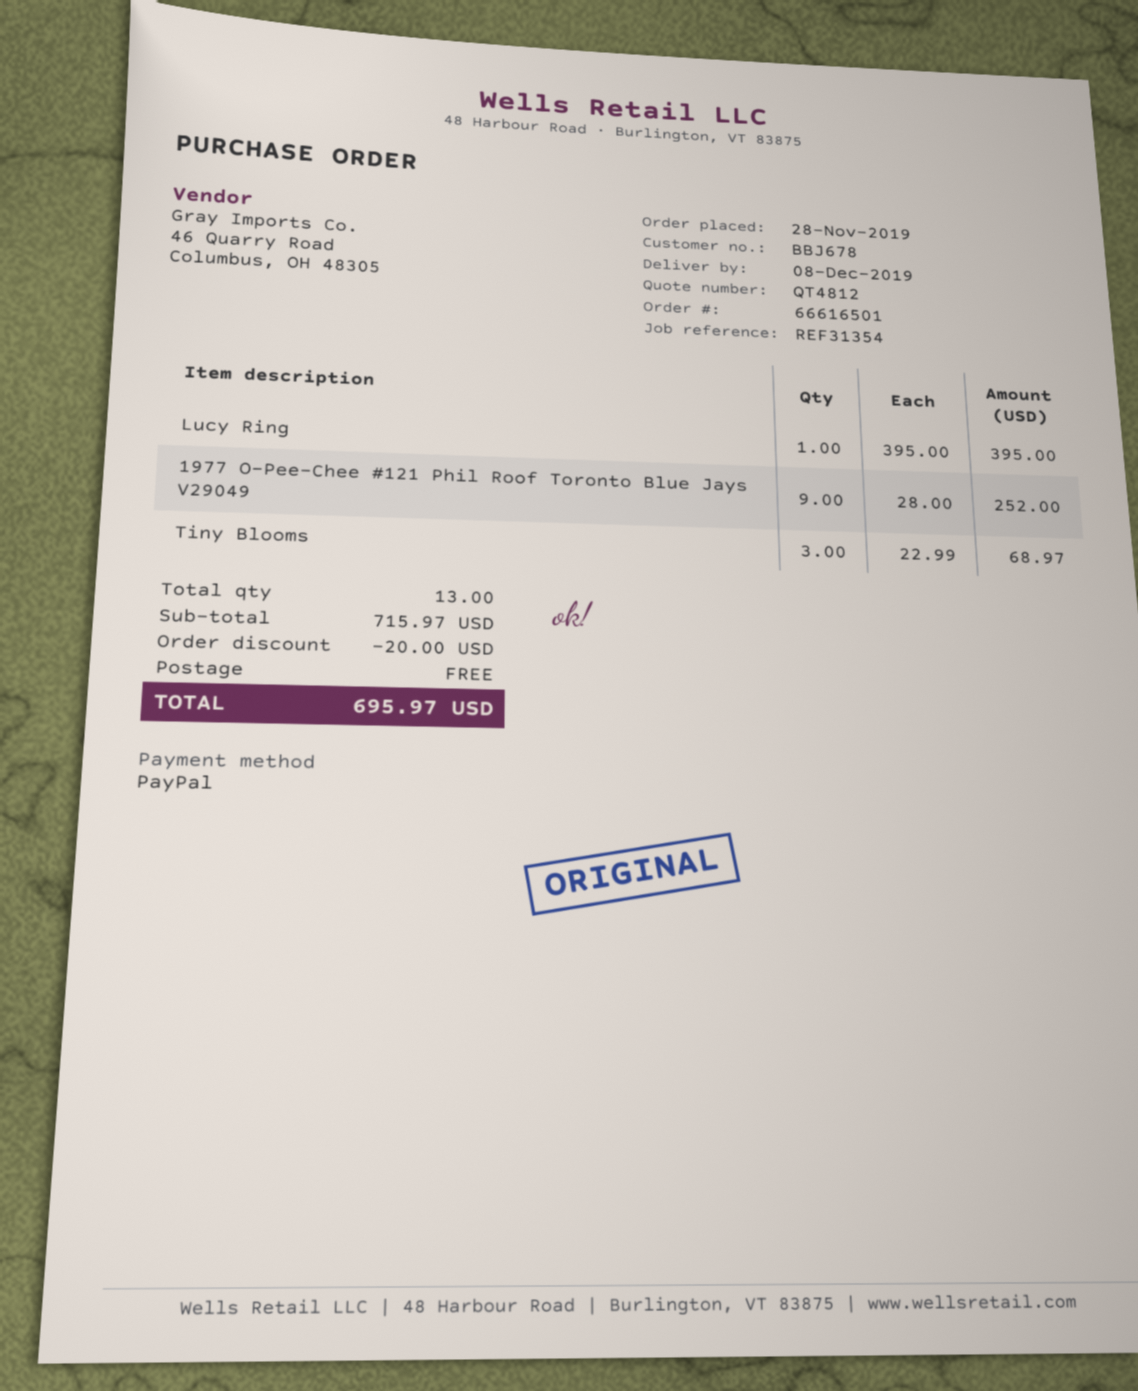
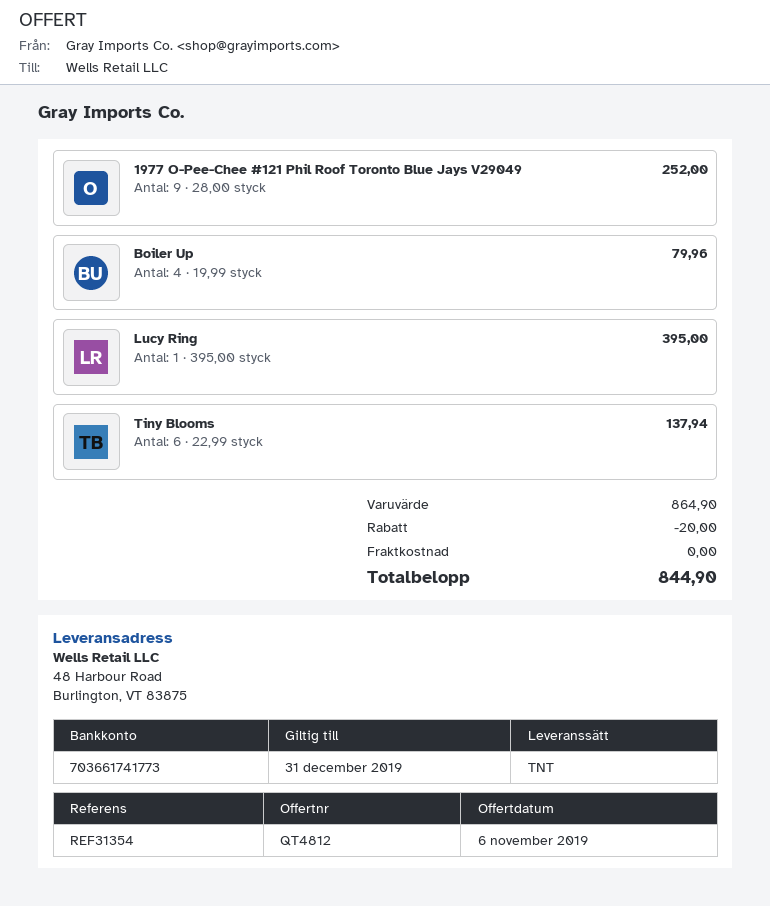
Tiny Blooms: 3 x 22.99 = 68.97 -> 6 x 22.99 = 137.94
Boiler Up: none -> 4 x 19.99 = 79.96
subtotal: 715.97 -> 864.90
total: 695.97 -> 844.90

